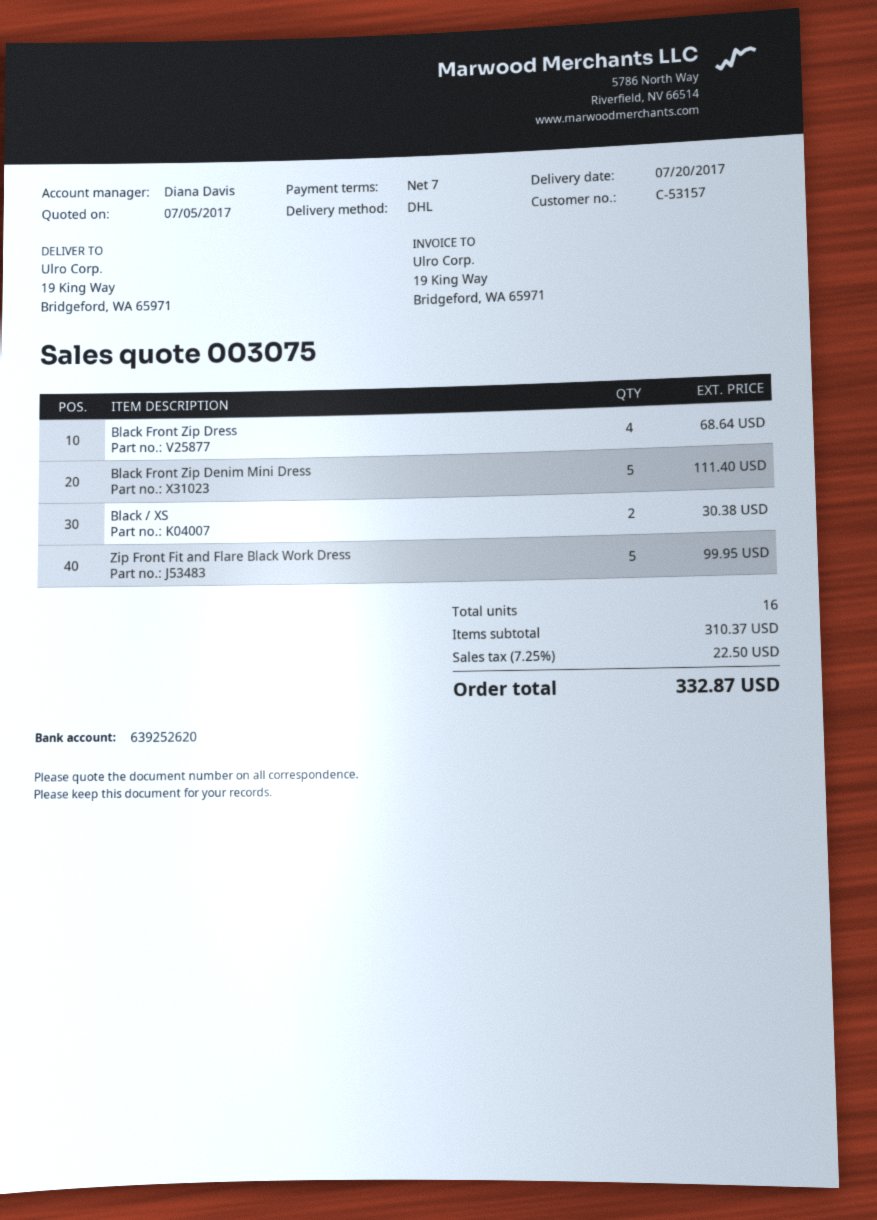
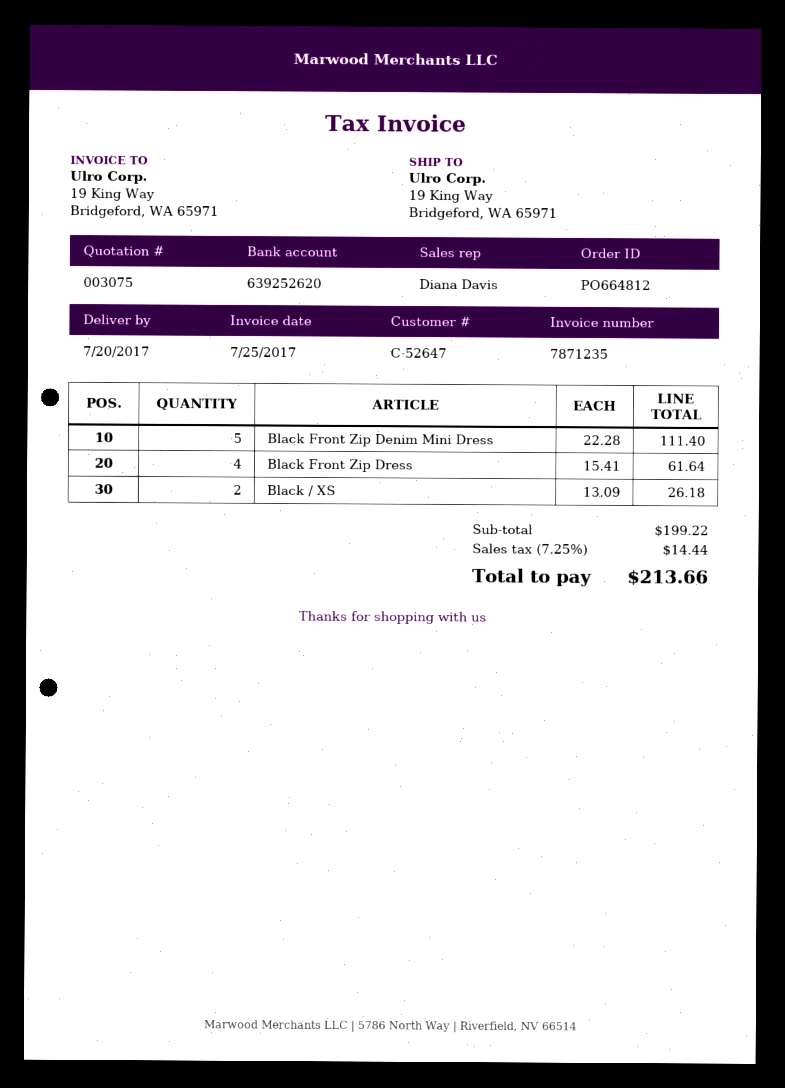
customer number: C-53157 -> C-52647
Black Front Zip Dress: 4 for 68.64 -> 4 for 61.64
Black / XS: 2 for 30.38 -> 2 for 26.18
Zip Front Fit and Flare Black Work Dress: 5 for 99.95 -> none
subtotal: 310.37 -> 199.22
tax: 7.25% = 22.50 -> 7.25% = 14.44
total: 332.87 -> 213.66

